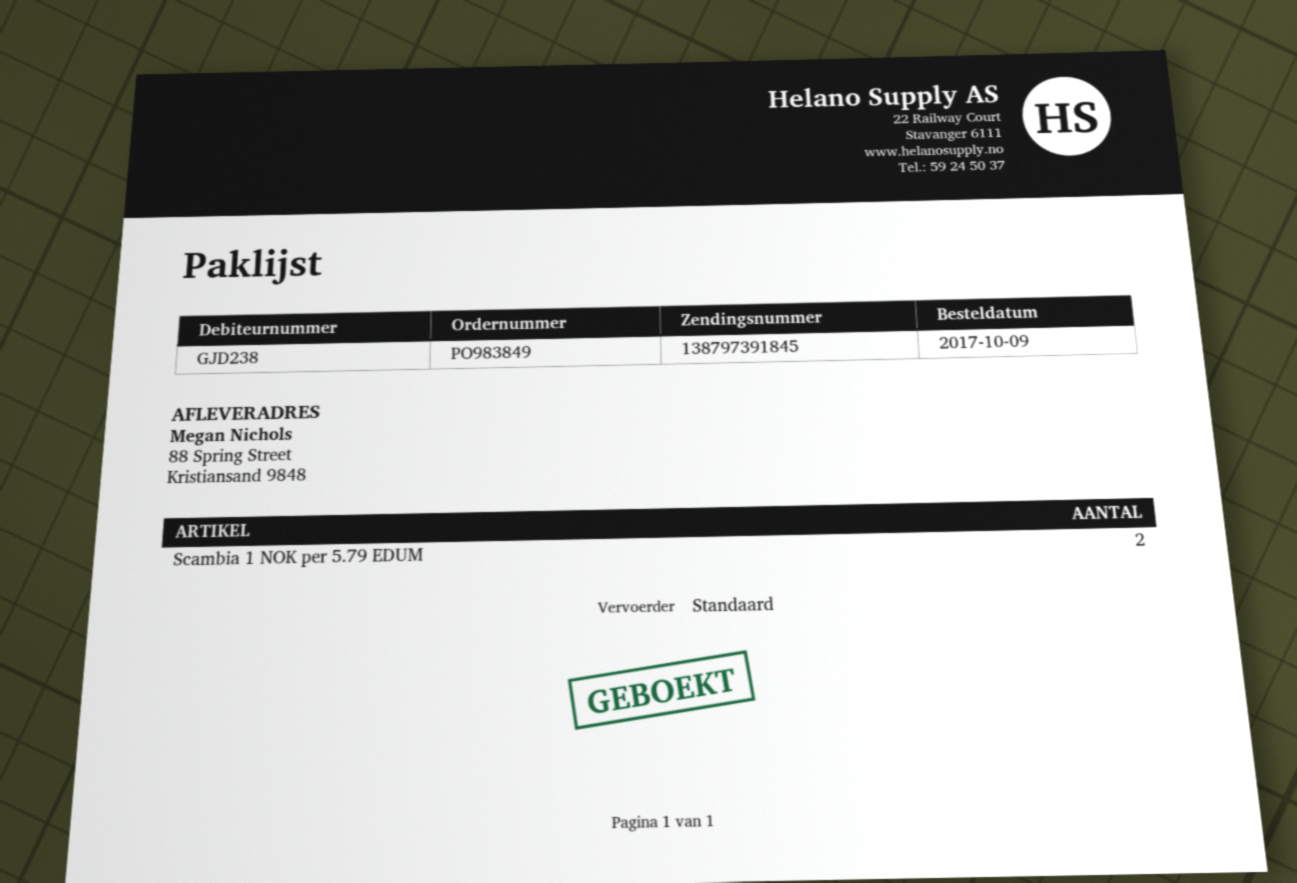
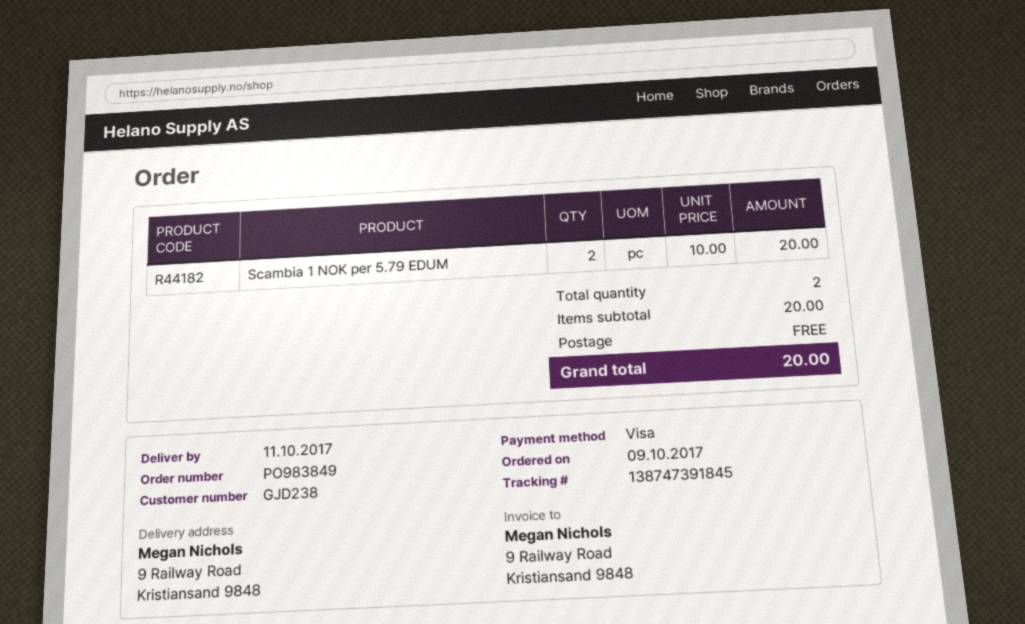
tracking number: 138797391845 -> 138747391845
ship to: 88 Spring Street, Kristiansand 9848 -> 9 Railway Road, Kristiansand 9848

